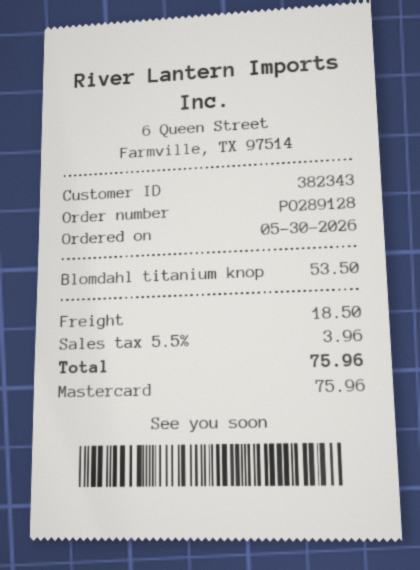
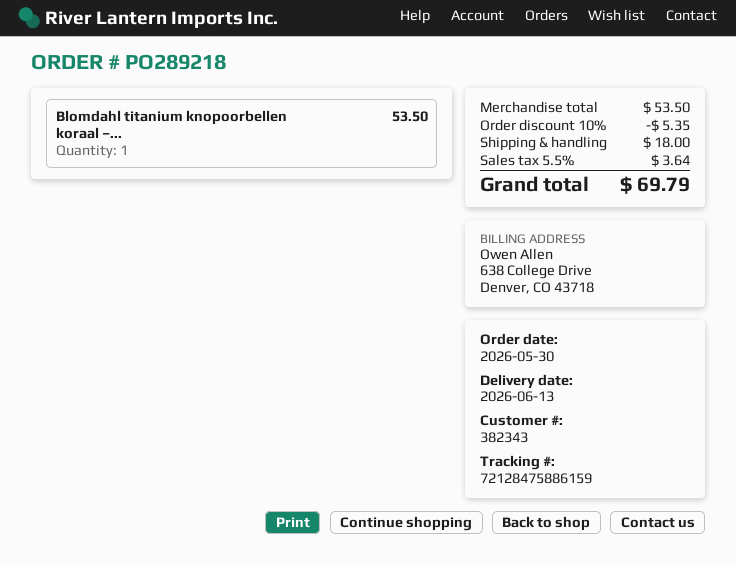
order number: PO289128 -> PO289218
discount: none -> 10% = 5.35
shipping: 18.50 -> 18.00
tax: 5.5% = 3.96 -> 5.5% = 3.64
total: 75.96 -> 69.79

